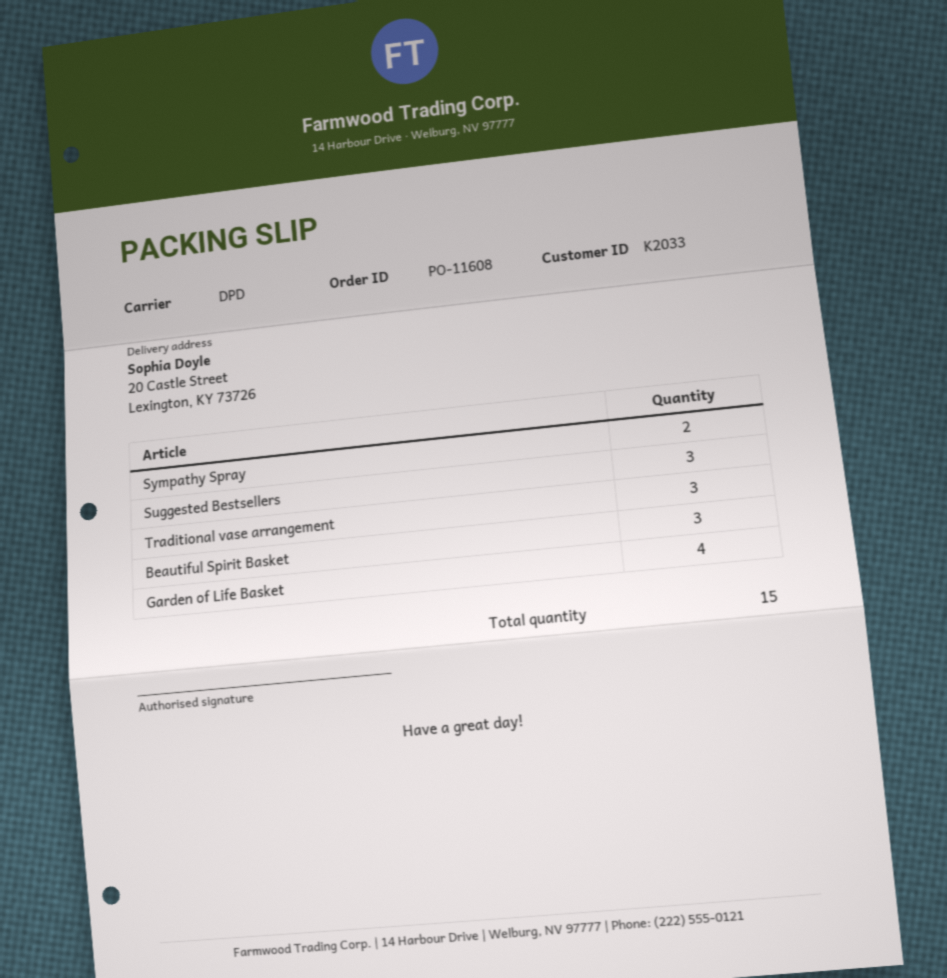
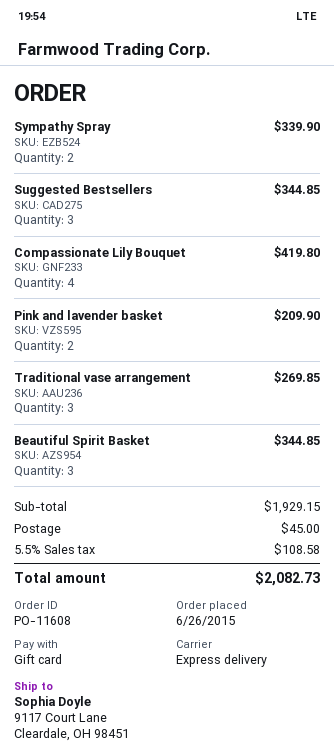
shipping method: DPD -> express
ship to: 20 Castle Street, Lexington, KY 73726 -> 9117 Court Lane, Cleardale, OH 98451
Garden of Life Basket: 4 -> none
Compassionate Lily Bouquet: none -> 4
Pink and lavender basket: none -> 2

